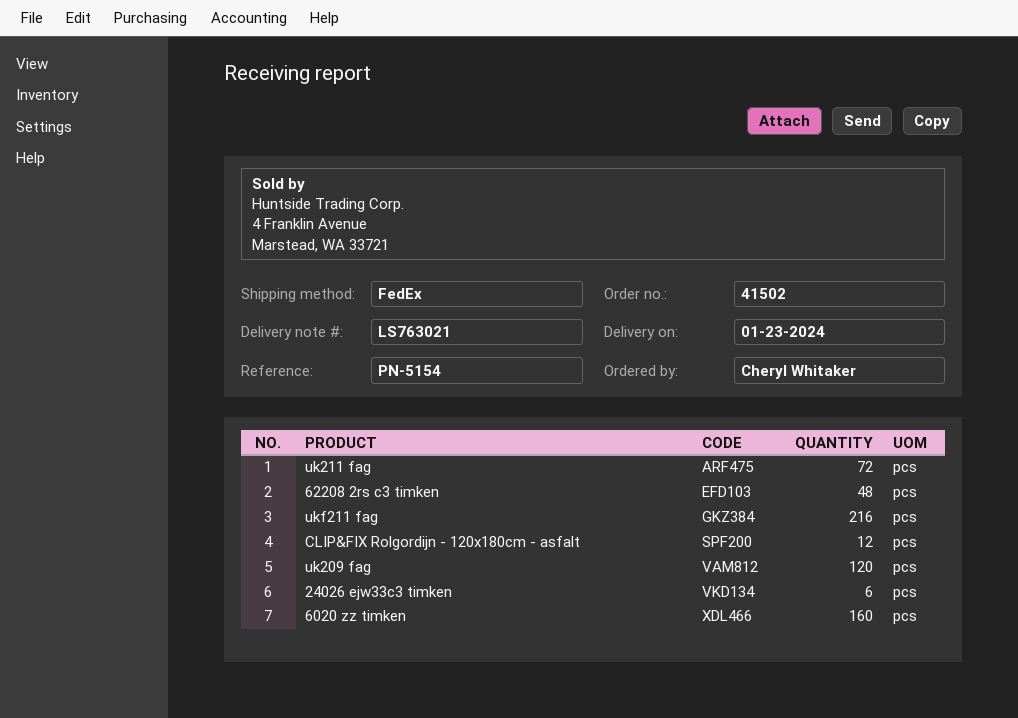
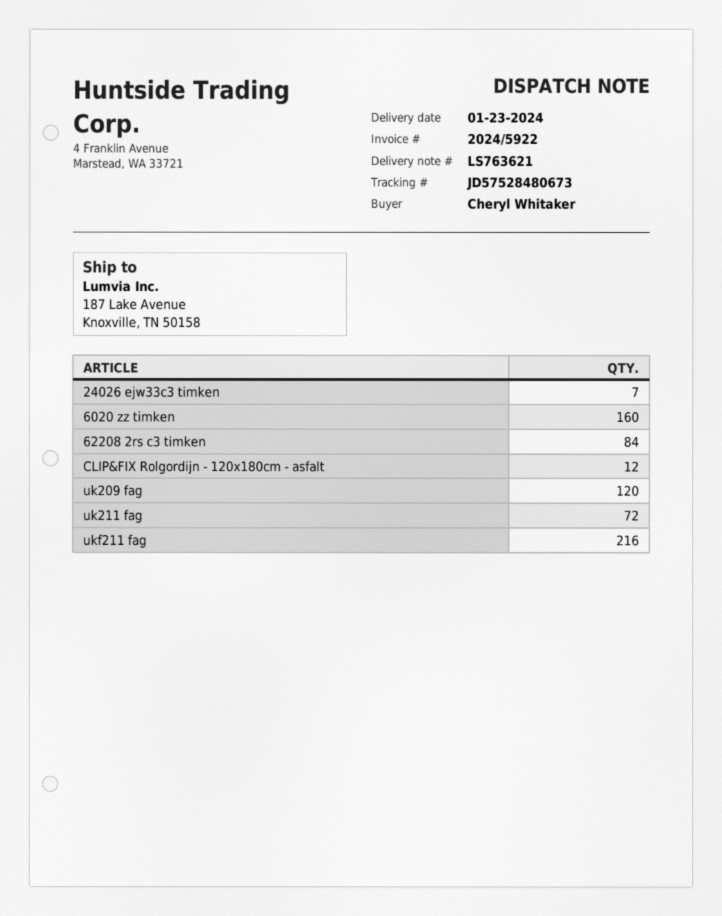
delivery note number: LS763021 -> LS763621
62208 2rs c3 timken: 48 -> 84
24026 ejw33c3 timken: 6 -> 7

